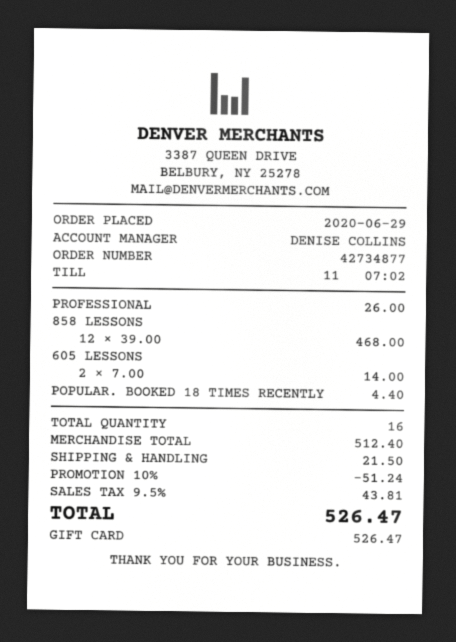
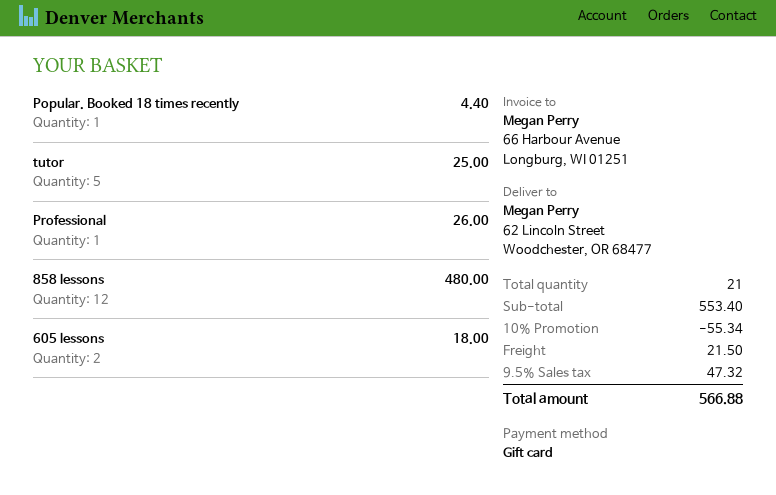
858 LESSONS: 12 for 468.00 -> 12 for 480.00
605 LESSONS: 2 for 14.00 -> 2 for 18.00
tutor: none -> 5 for 25.00
total quantity: 16 -> 21
subtotal: 512.40 -> 553.40
discount: 10% = 51.24 -> 10% = 55.34
tax: 9.5% = 43.81 -> 9.5% = 47.32
total: 526.47 -> 566.88

